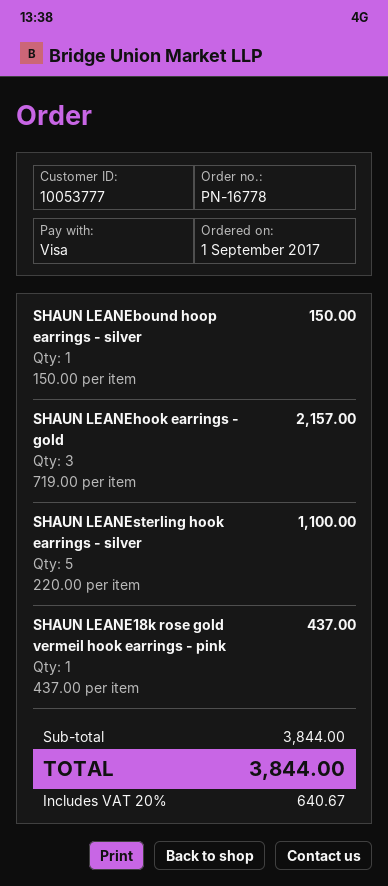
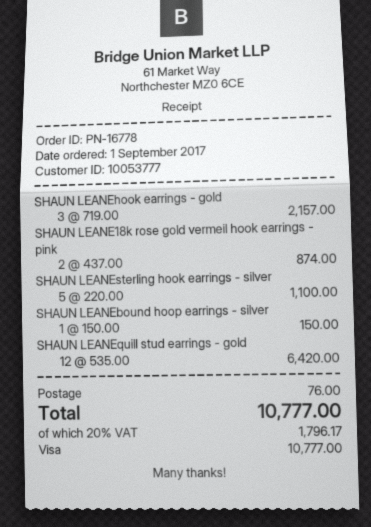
SHAUN LEANE18k rose gold vermeil hook earrings - pink: 1 x 437.00 = 437.00 -> 2 x 437.00 = 874.00
SHAUN LEANEquill stud earrings - gold: none -> 12 x 535.00 = 6420.00
shipping: none -> 76.00
tax: 20% = 640.67 -> 20% = 1796.17
total: 3844.00 -> 10777.00

